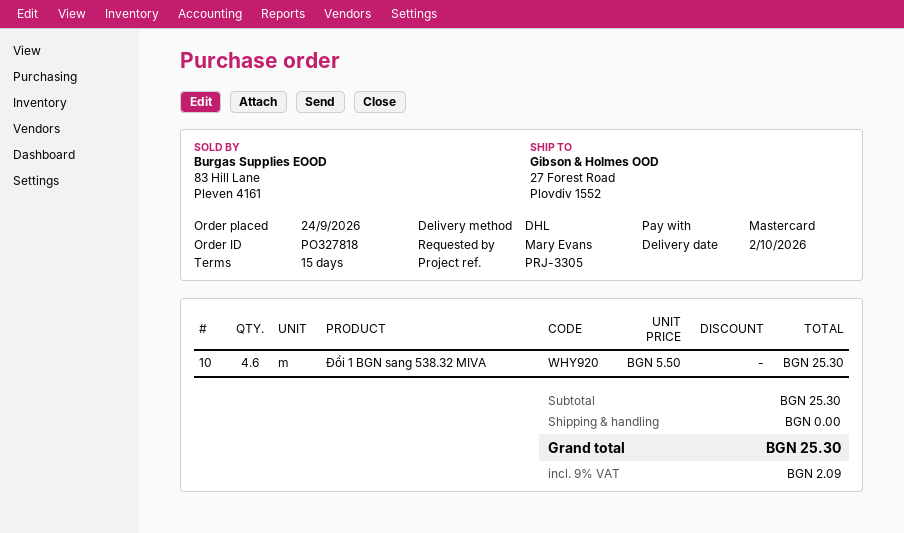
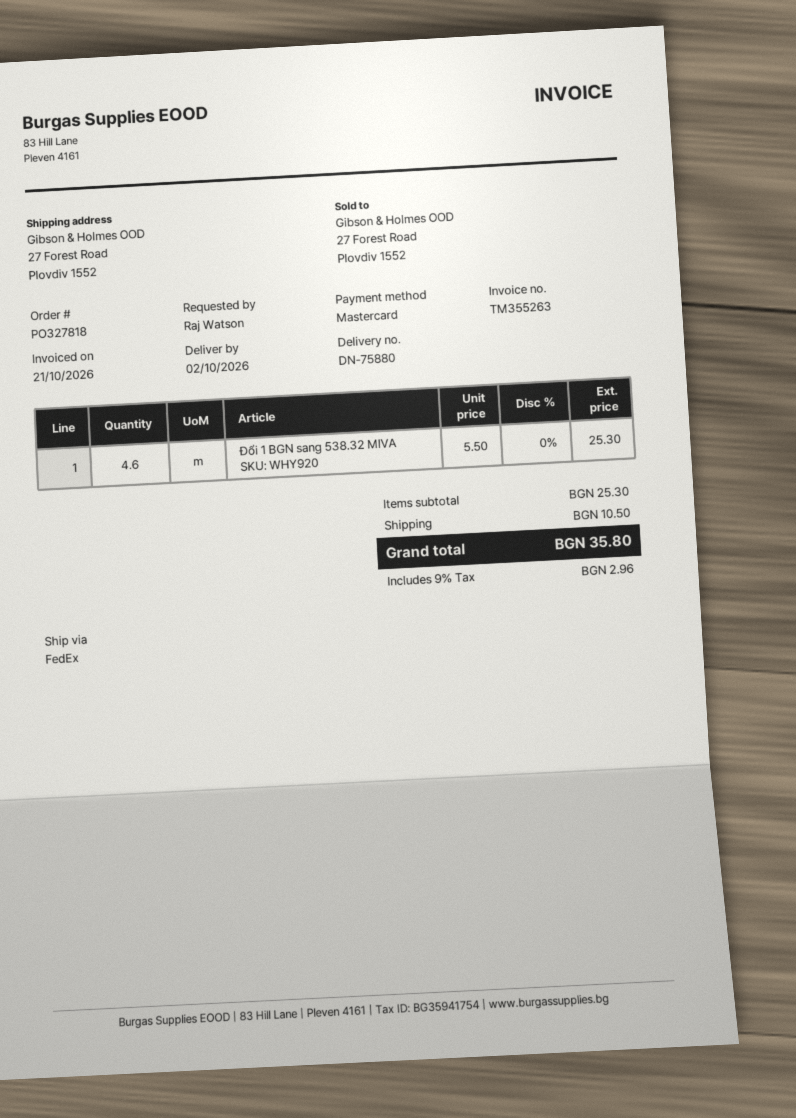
ordered by: Mary Evans -> Raj Watson
shipping method: DHL -> FedEx
shipping: 0.00 -> 10.50
tax: 9% = 2.09 -> 9% = 2.96
total: 25.30 -> 35.80

